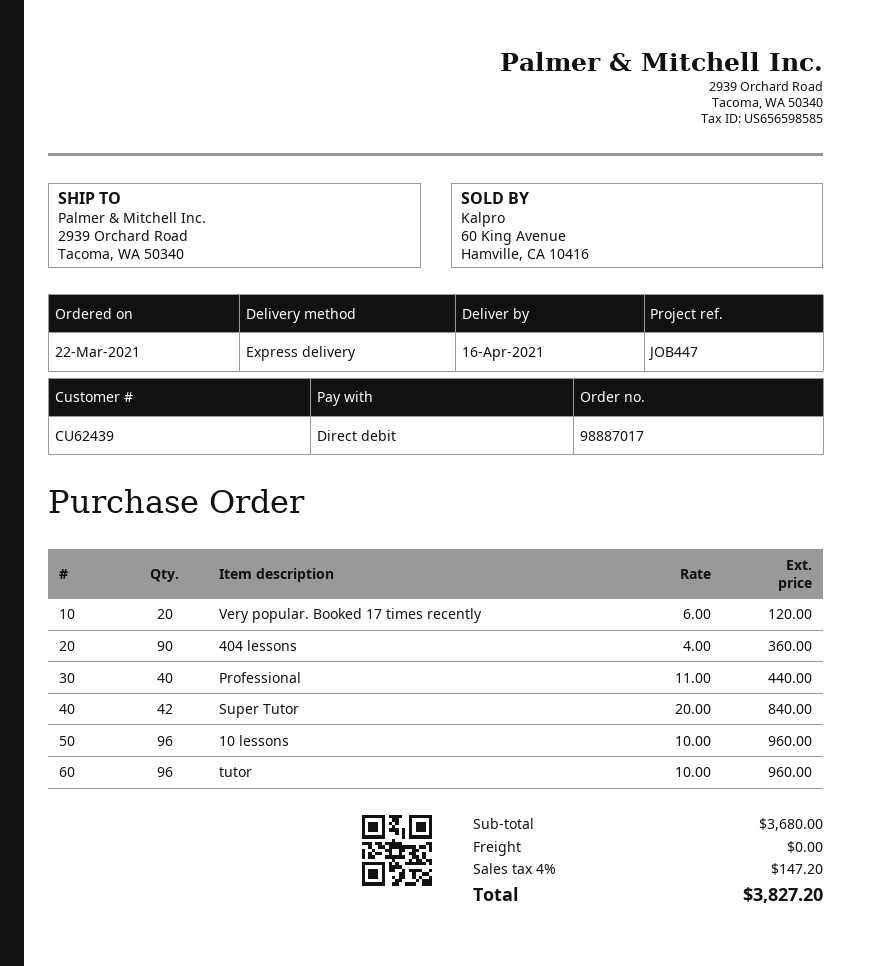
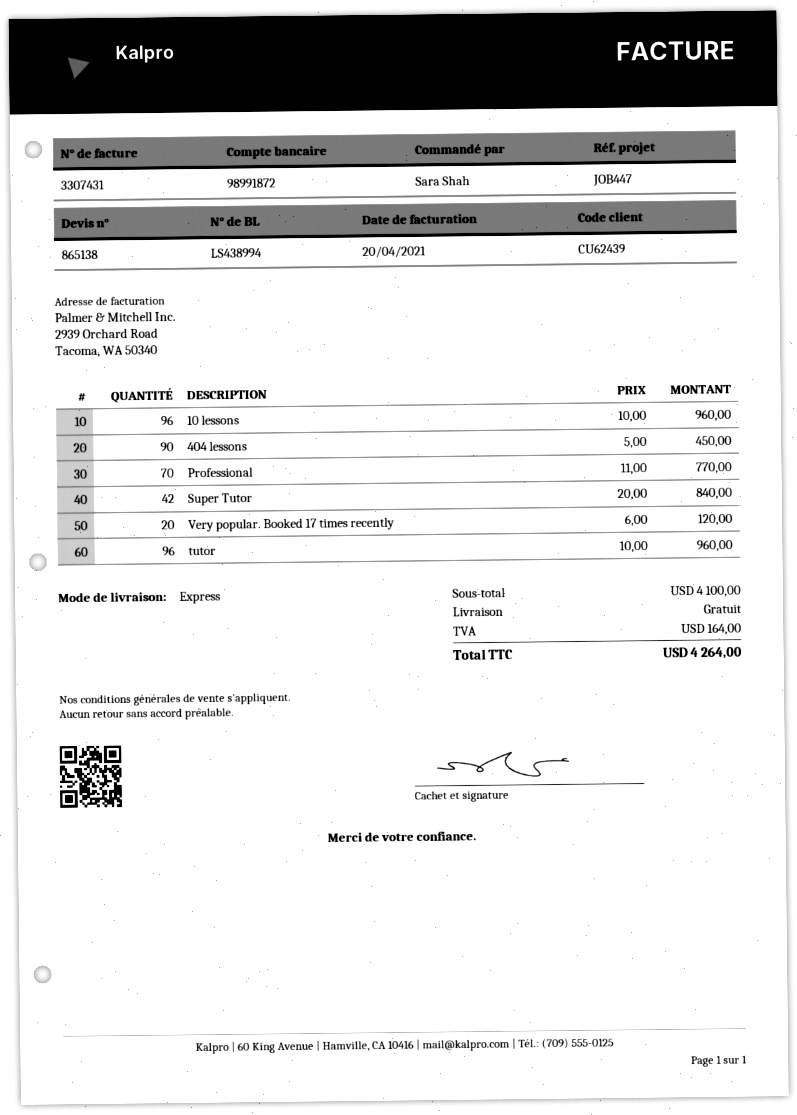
404 lessons: 90 x 4.00 = 360.00 -> 90 x 5.00 = 450.00
Professional: 40 x 11.00 = 440.00 -> 70 x 11.00 = 770.00
subtotal: 3680.00 -> 4100.00
tax: 147.20 -> 164.00
total: 3827.20 -> 4264.00

